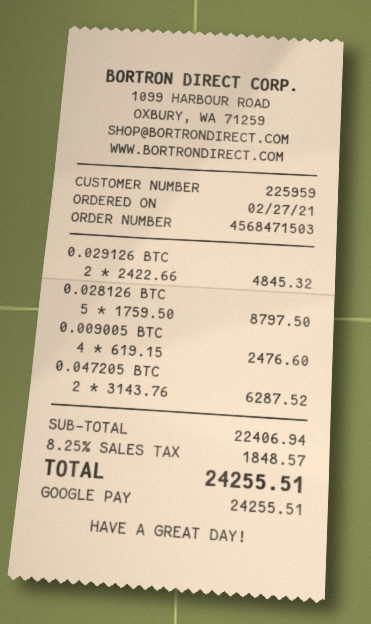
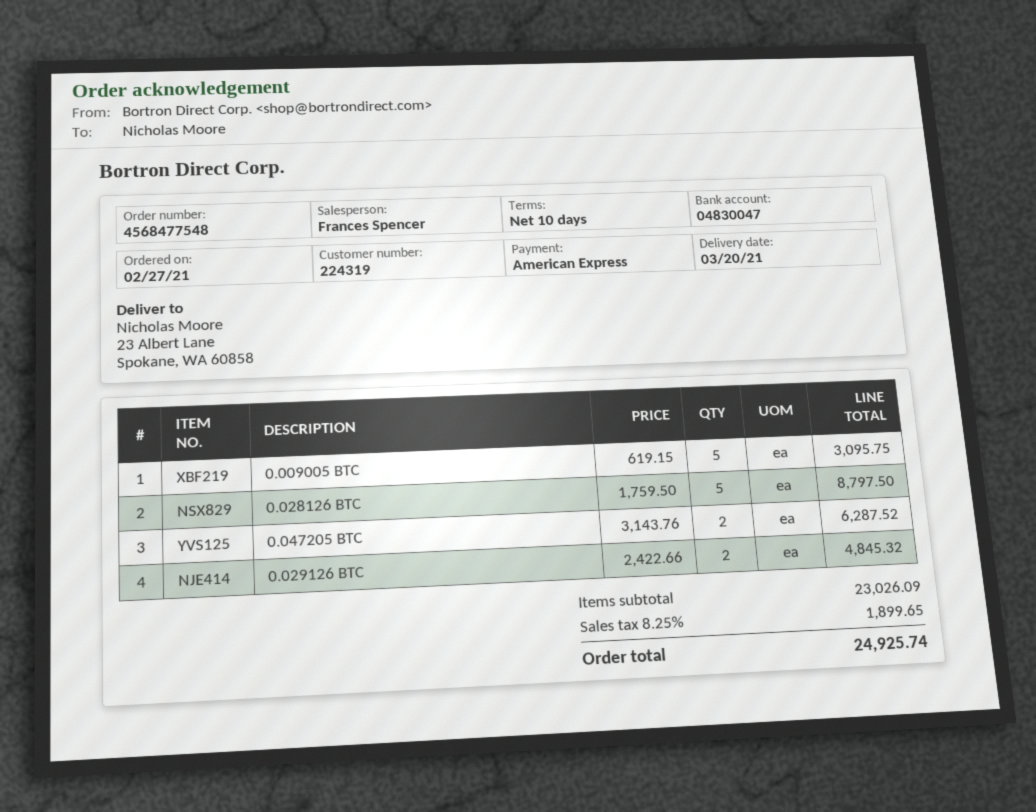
order number: 4568471503 -> 4568477548
customer number: 225959 -> 224319
payment method: Google Pay -> American Express
0.009005 BTC: 4 x 619.15 = 2476.60 -> 5 x 619.15 = 3095.75
subtotal: 22406.94 -> 23026.09
tax: 8.25% = 1848.57 -> 8.25% = 1899.65
total: 24255.51 -> 24925.74

